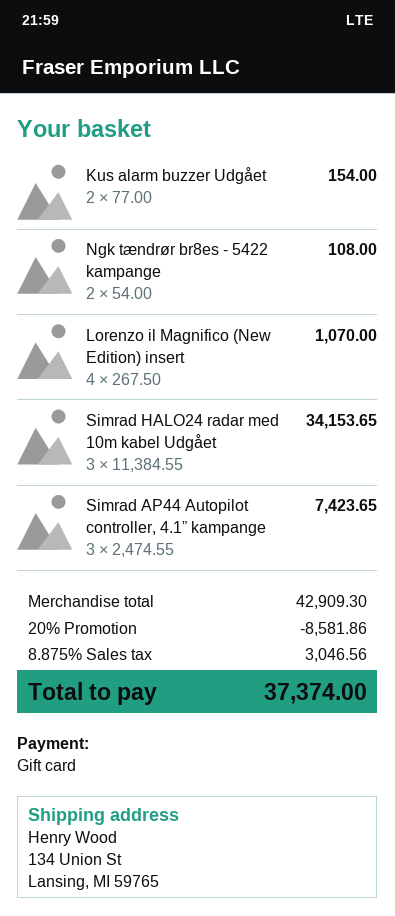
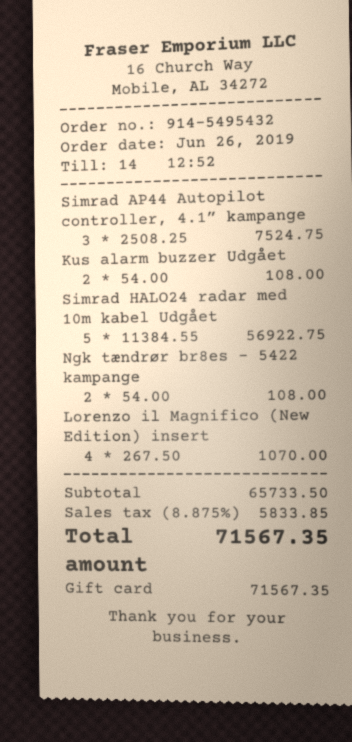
Kus alarm buzzer Udgået: 2 x 77.00 = 154.00 -> 2 x 54.00 = 108.00
Simrad HALO24 radar med 10m kabel Udgået: 3 x 11384.55 = 34153.65 -> 5 x 11384.55 = 56922.75
Simrad AP44 Autopilot controller, 4.1” kampange: 3 x 2474.55 = 7423.65 -> 3 x 2508.25 = 7524.75
subtotal: 42909.30 -> 65733.50
discount: 20% = 8581.86 -> none
tax: 8.875% = 3046.56 -> 8.875% = 5833.85
total: 37374.00 -> 71567.35

